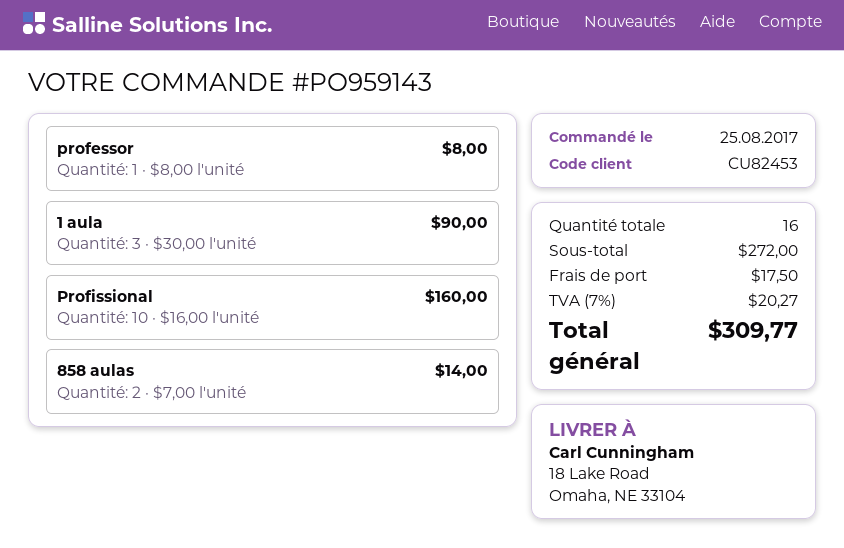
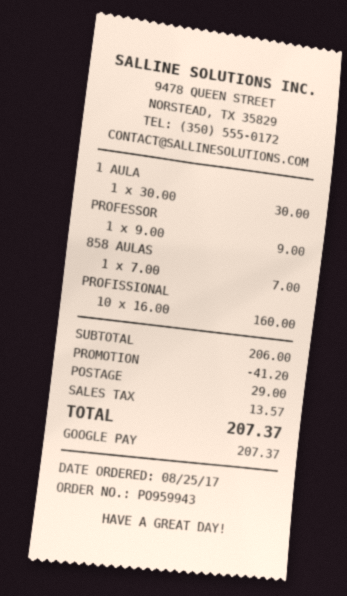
order number: PO959143 -> PO959943
professor: 1 x 8.00 = 8.00 -> 1 x 9.00 = 9.00
1 aula: 3 x 30.00 = 90.00 -> 1 x 30.00 = 30.00
858 aulas: 2 x 7.00 = 14.00 -> 1 x 7.00 = 7.00
subtotal: 272.00 -> 206.00
discount: none -> 41.20
shipping: 17.50 -> 29.00
tax: 20.27 -> 13.57
total: 309.77 -> 207.37

